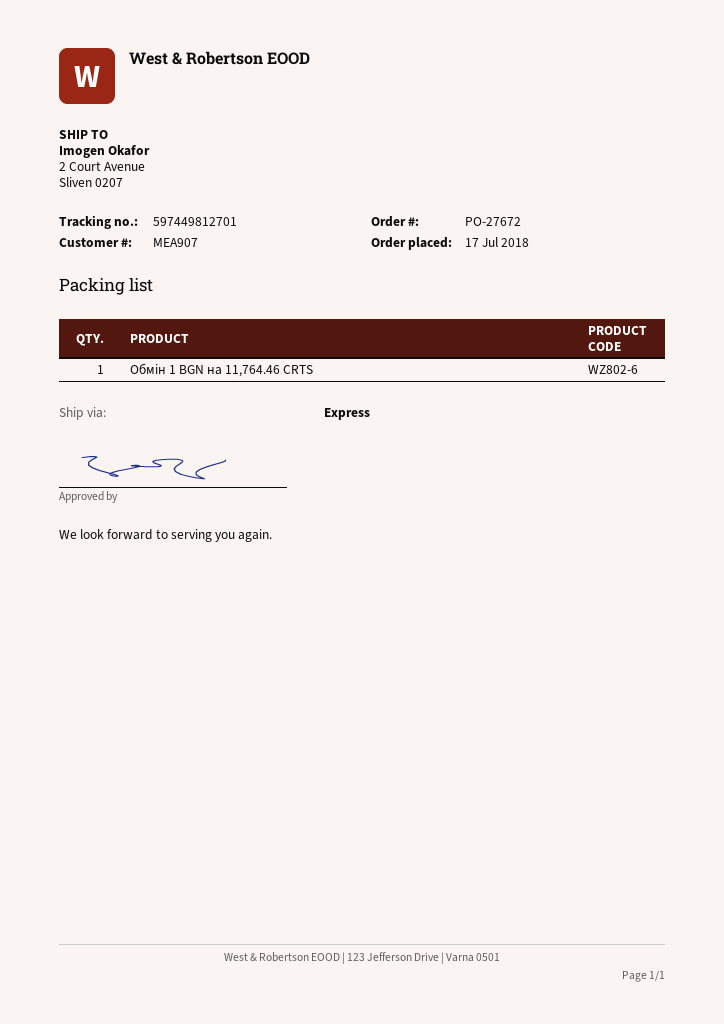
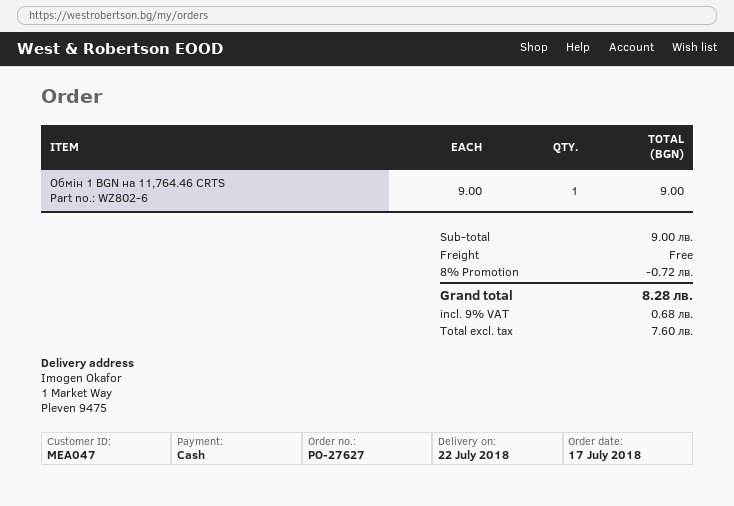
order number: PO-27672 -> PO-27627
customer number: MEA907 -> MEA047
ship to: 2 Court Avenue, Sliven 0207 -> 1 Market Way, Pleven 9475

